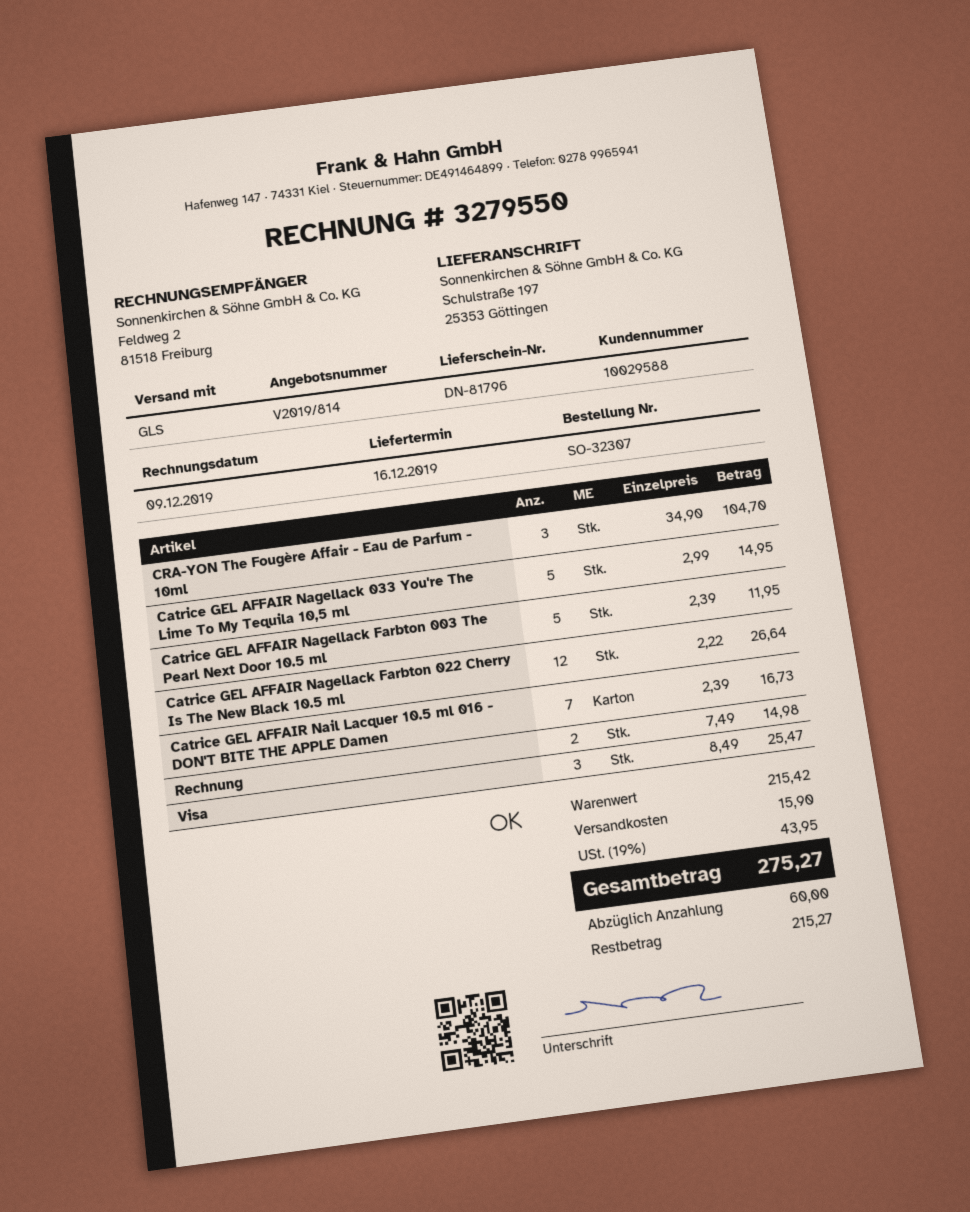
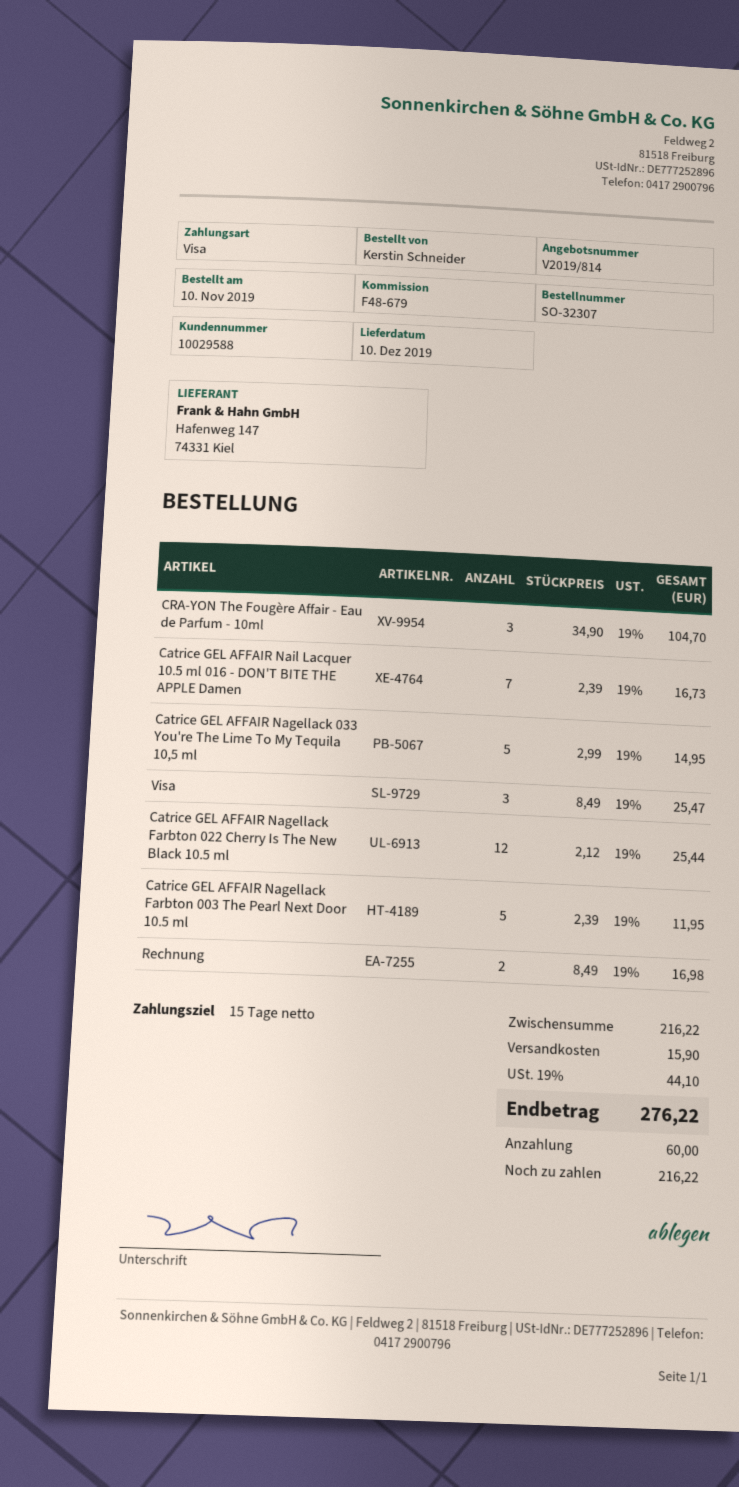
delivery date: 2019-12-16 -> 2019-12-10
Catrice GEL AFFAIR Nagellack Farbton 022 Cherry Is The New Black 10.5 ml: 12 x 2.22 = 26.64 -> 12 x 2.12 = 25.44
Rechnung: 2 x 7.49 = 14.98 -> 2 x 8.49 = 16.98
subtotal: 215.42 -> 216.22
tax: 19% = 43.95 -> 19% = 44.10
total: 275.27 -> 276.22
balance: 215.27 -> 216.22

